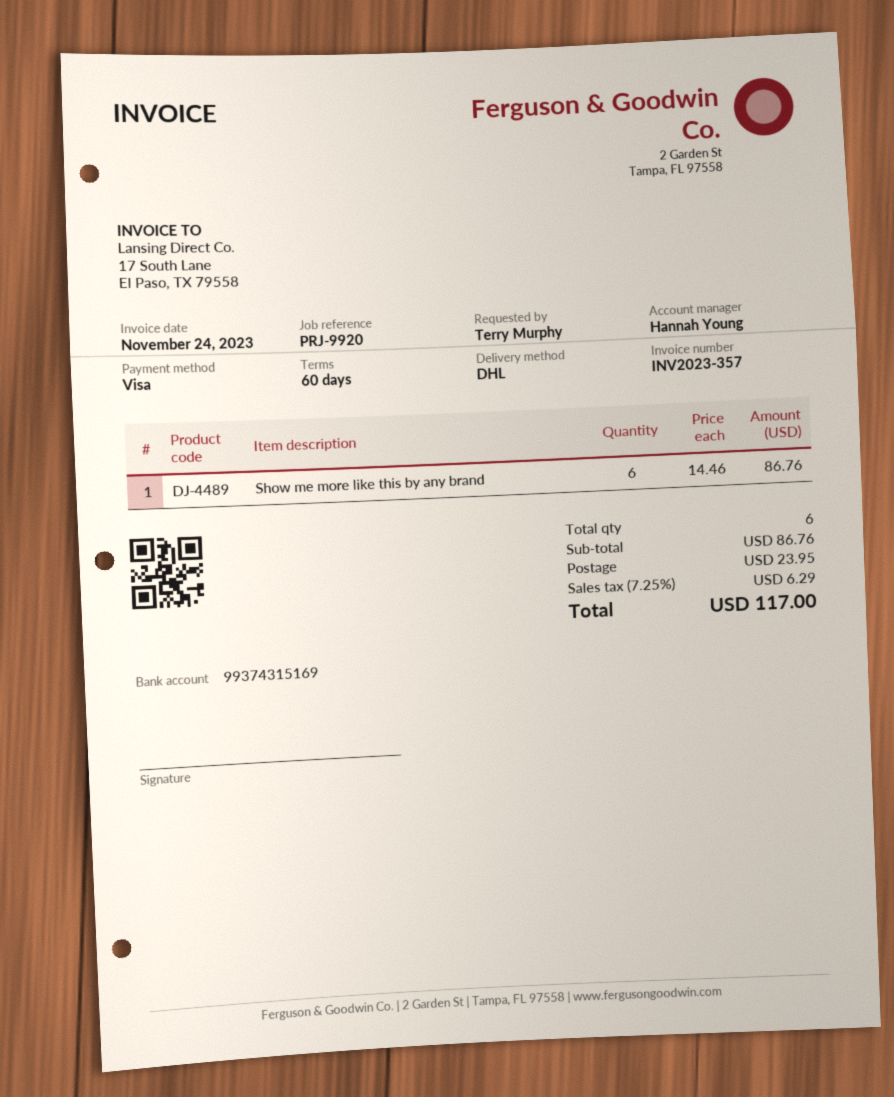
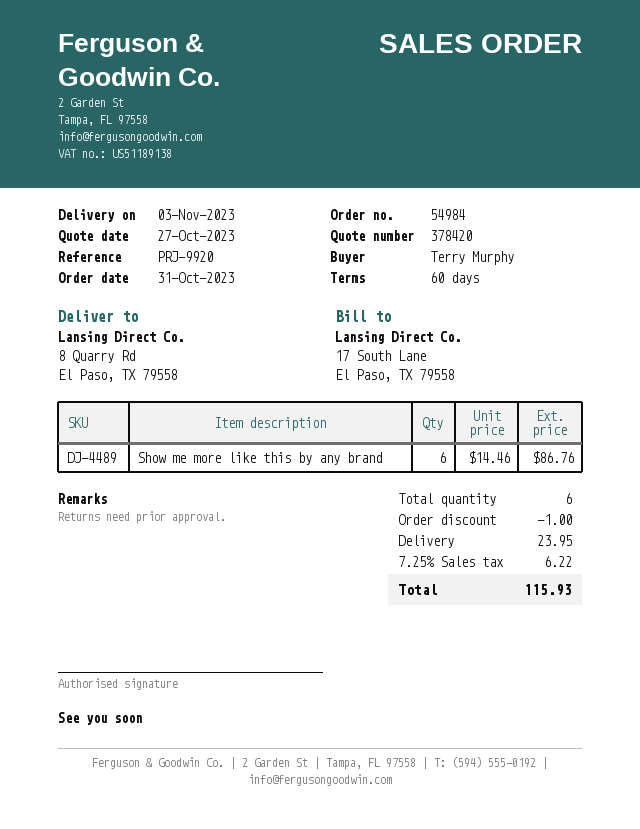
discount: none -> 1.00
tax: 7.25% = 6.29 -> 7.25% = 6.22
total: 117.00 -> 115.93

